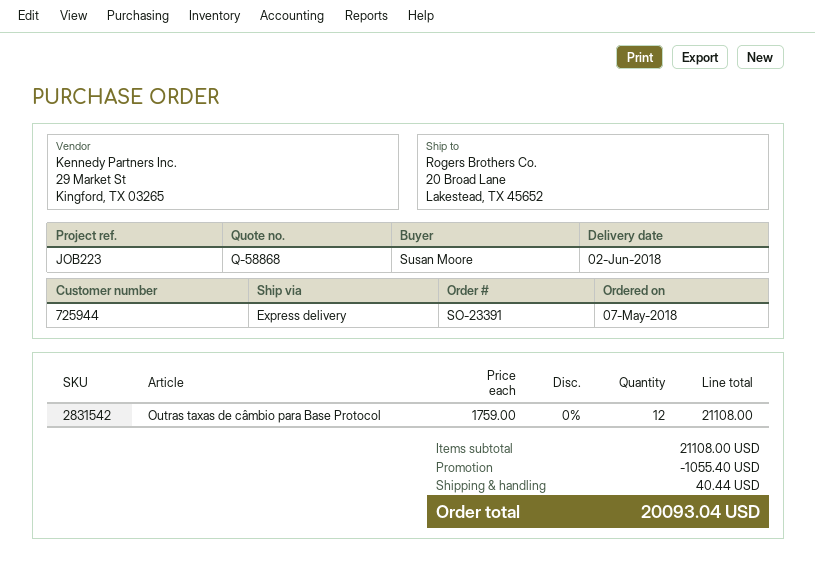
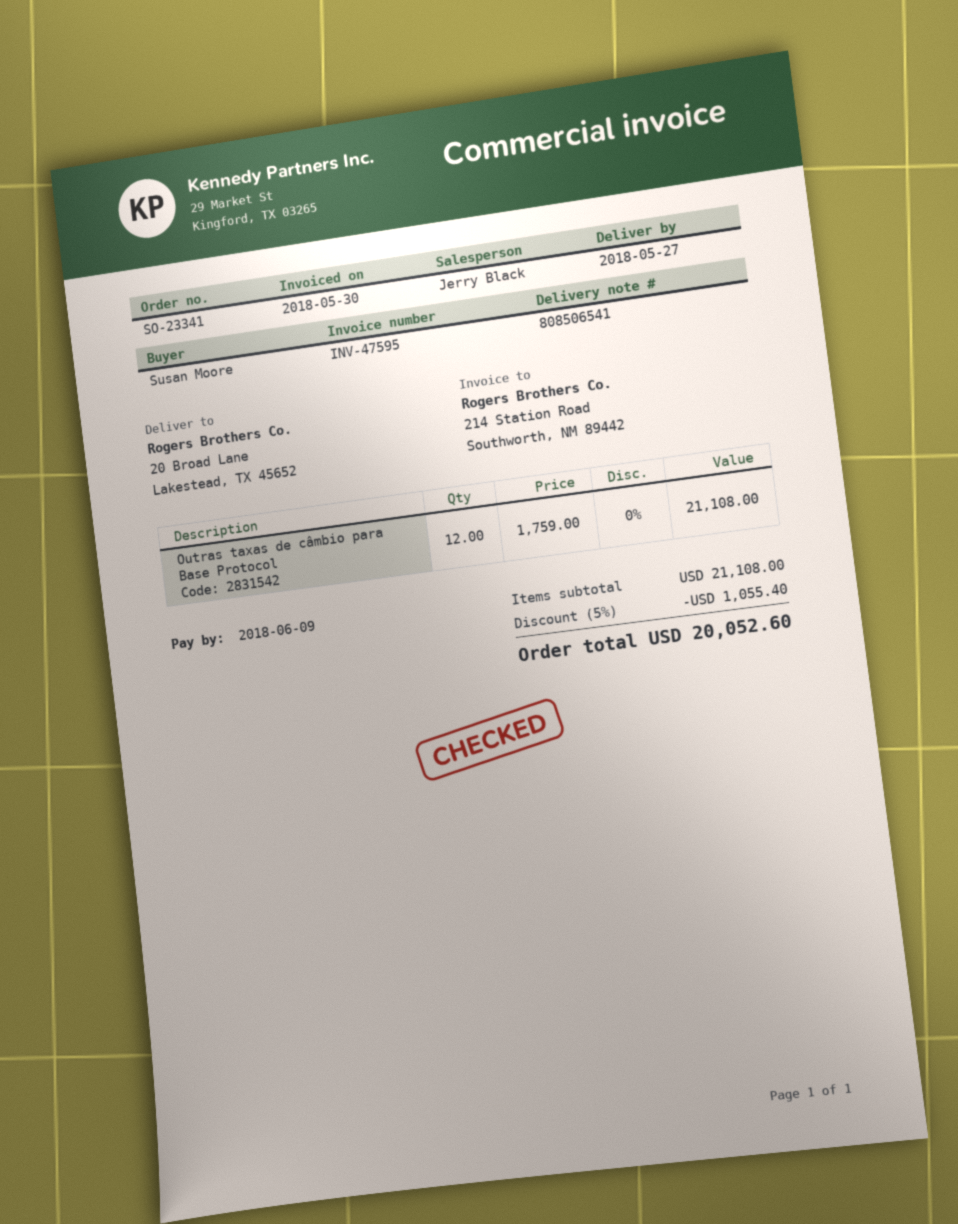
order number: SO-23391 -> SO-23341
delivery date: 2018-06-02 -> 2018-05-27
shipping: 40.44 -> none
total: 20093.04 -> 20052.60

